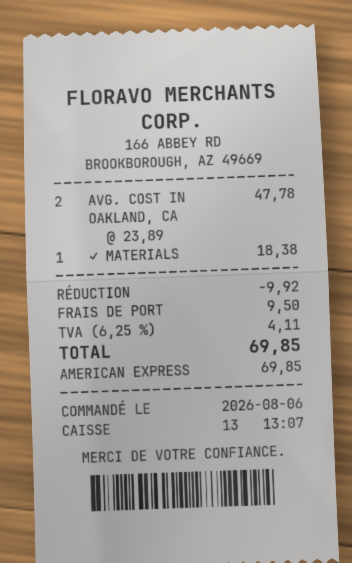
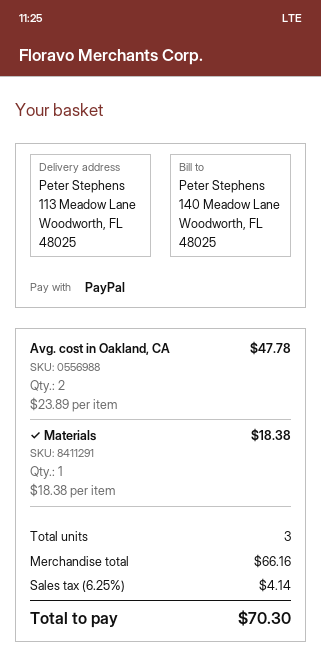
payment method: American Express -> PayPal
discount: 9.92 -> none
shipping: 9.50 -> none
tax: 6.25% = 4.11 -> 6.25% = 4.14
total: 69.85 -> 70.30

